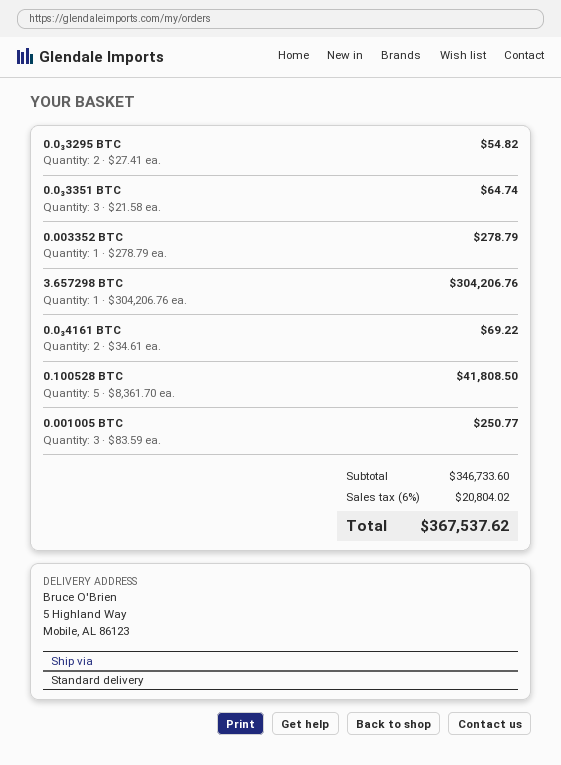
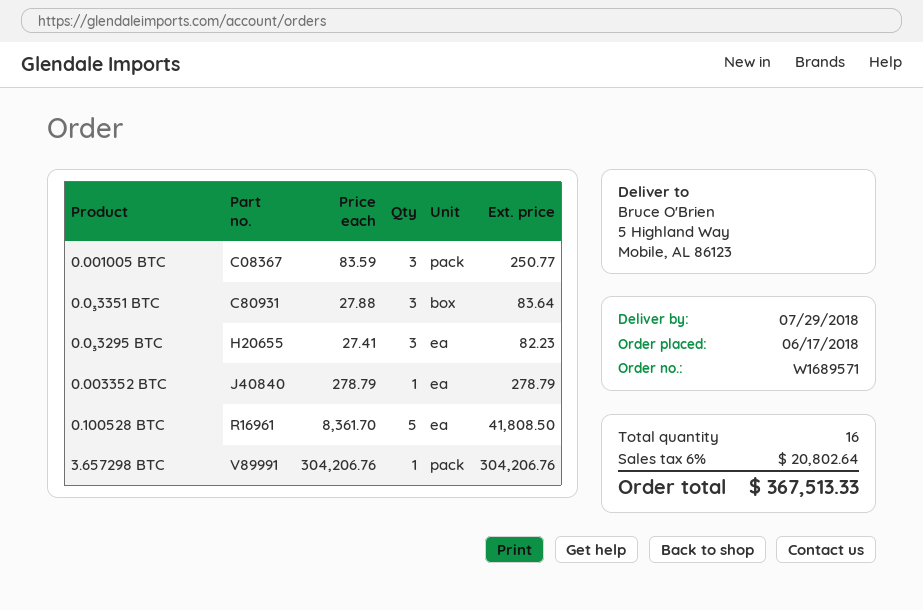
0.0₃3295 BTC: 2 x 27.41 = 54.82 -> 3 x 27.41 = 82.23
0.0₃3351 BTC: 3 x 21.58 = 64.74 -> 3 x 27.88 = 83.64
0.0₃4161 BTC: 2 x 34.61 = 69.22 -> none
tax: 6% = 20804.02 -> 6% = 20802.64
total: 367537.62 -> 367513.33

